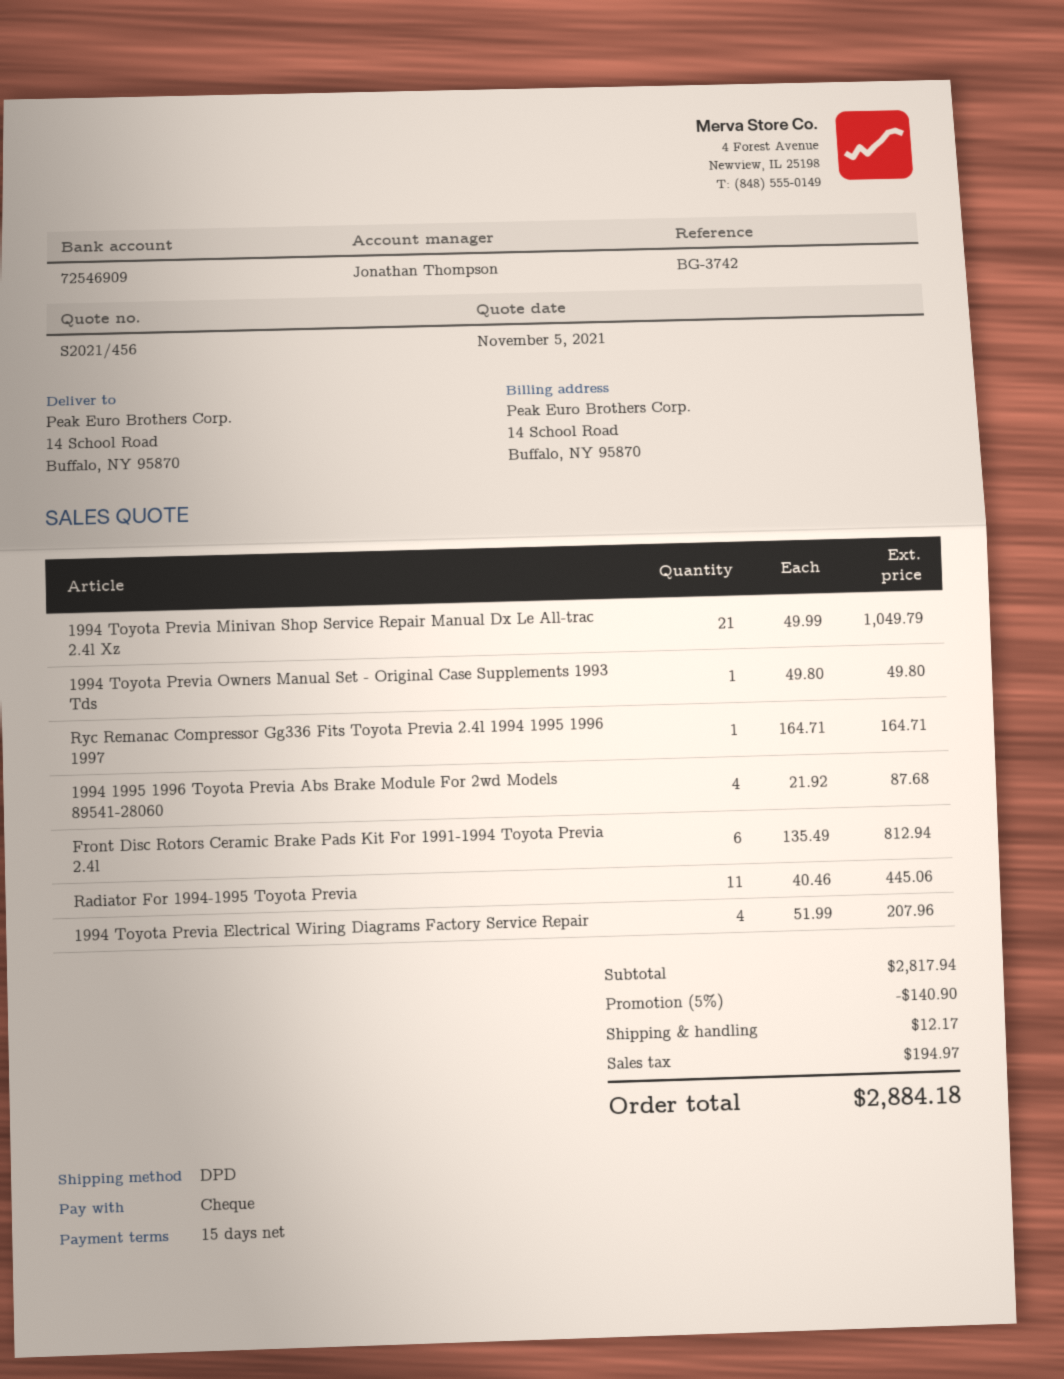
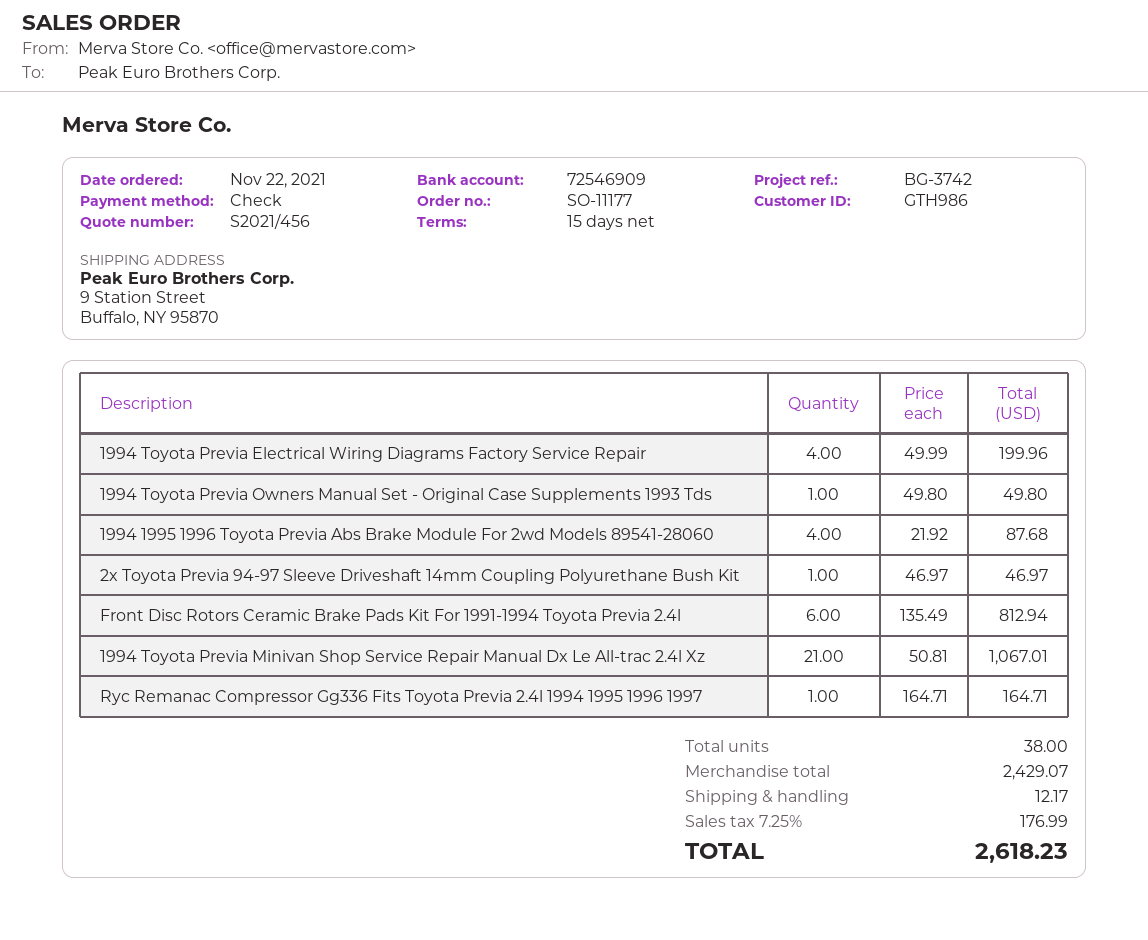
ship to: 14 School Road, Buffalo, NY 95870 -> 9 Station Street, Buffalo, NY 95870
1994 Toyota Previa Minivan Shop Service Repair Manual Dx Le All-trac 2.4l Xz: 21 x 49.99 = 1049.79 -> 21 x 50.81 = 1067.01
Radiator For 1994-1995 Toyota Previa: 11 x 40.46 = 445.06 -> none
1994 Toyota Previa Electrical Wiring Diagrams Factory Service Repair: 4 x 51.99 = 207.96 -> 4 x 49.99 = 199.96
2x Toyota Previa 94-97 Sleeve Driveshaft 14mm Coupling Polyurethane Bush Kit: none -> 1 x 46.97 = 46.97
subtotal: 2817.94 -> 2429.07
discount: 5% = 140.90 -> none
tax: 194.97 -> 176.99
total: 2884.18 -> 2618.23

